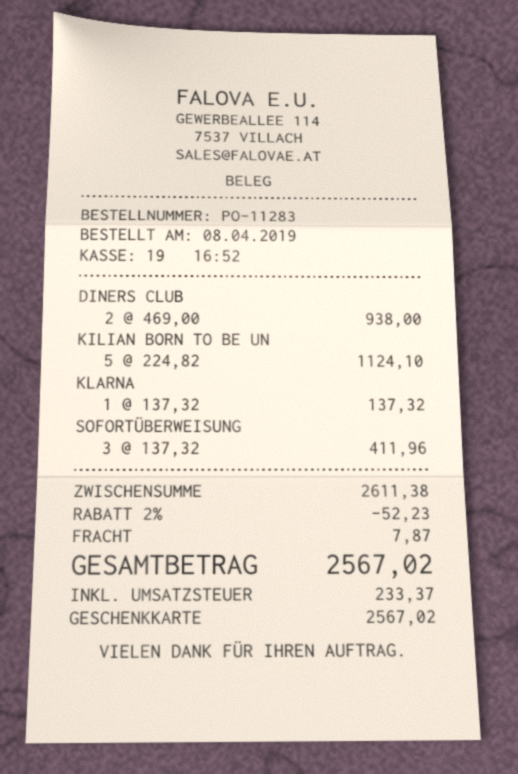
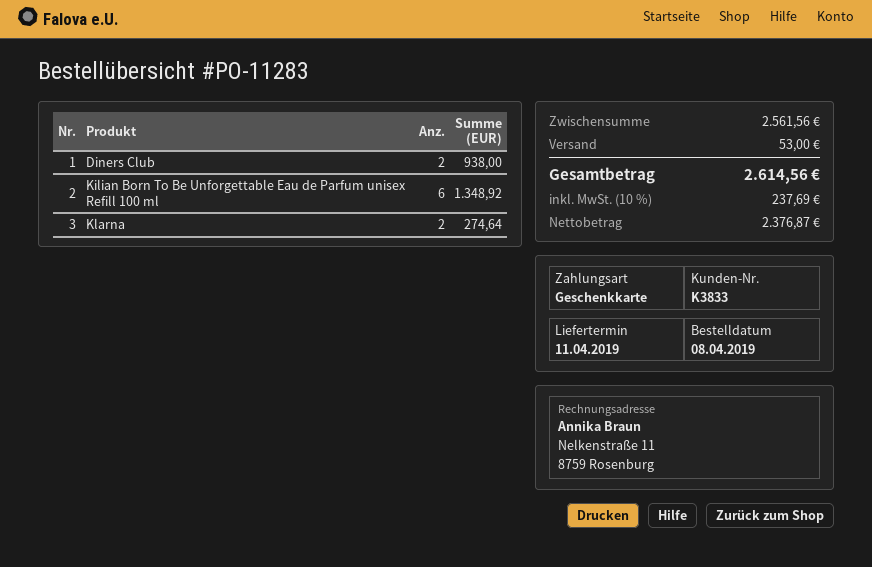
KILIAN BORN TO BE UN: 5 for 1124.10 -> 6 for 1348.92
KLARNA: 1 for 137.32 -> 2 for 274.64
SOFORTÜBERWEISUNG: 3 for 411.96 -> none
subtotal: 2611.38 -> 2561.56
discount: 2% = 52.23 -> none
shipping: 7.87 -> 53.00
tax: 233.37 -> 237.69
total: 2567.02 -> 2614.56

